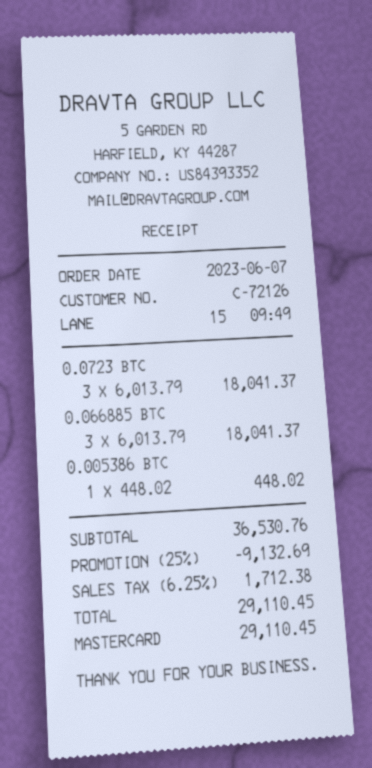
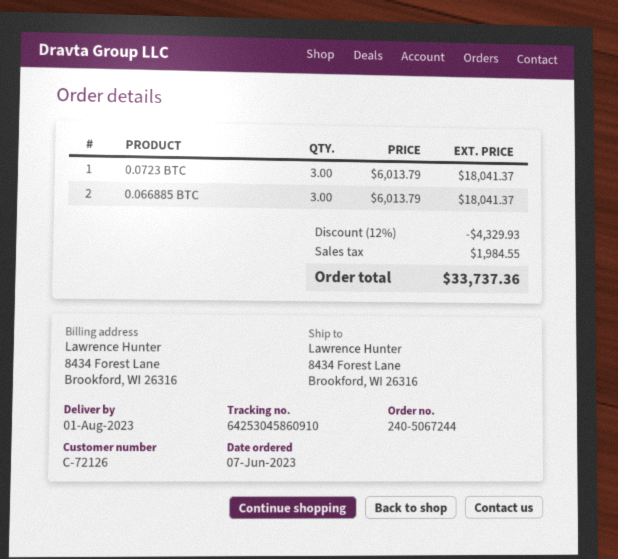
0.005386 BTC: 1 x 448.02 = 448.02 -> none
discount: 25% = 9132.69 -> 12% = 4329.93
tax: 1712.38 -> 1984.55
total: 29110.45 -> 33737.36

